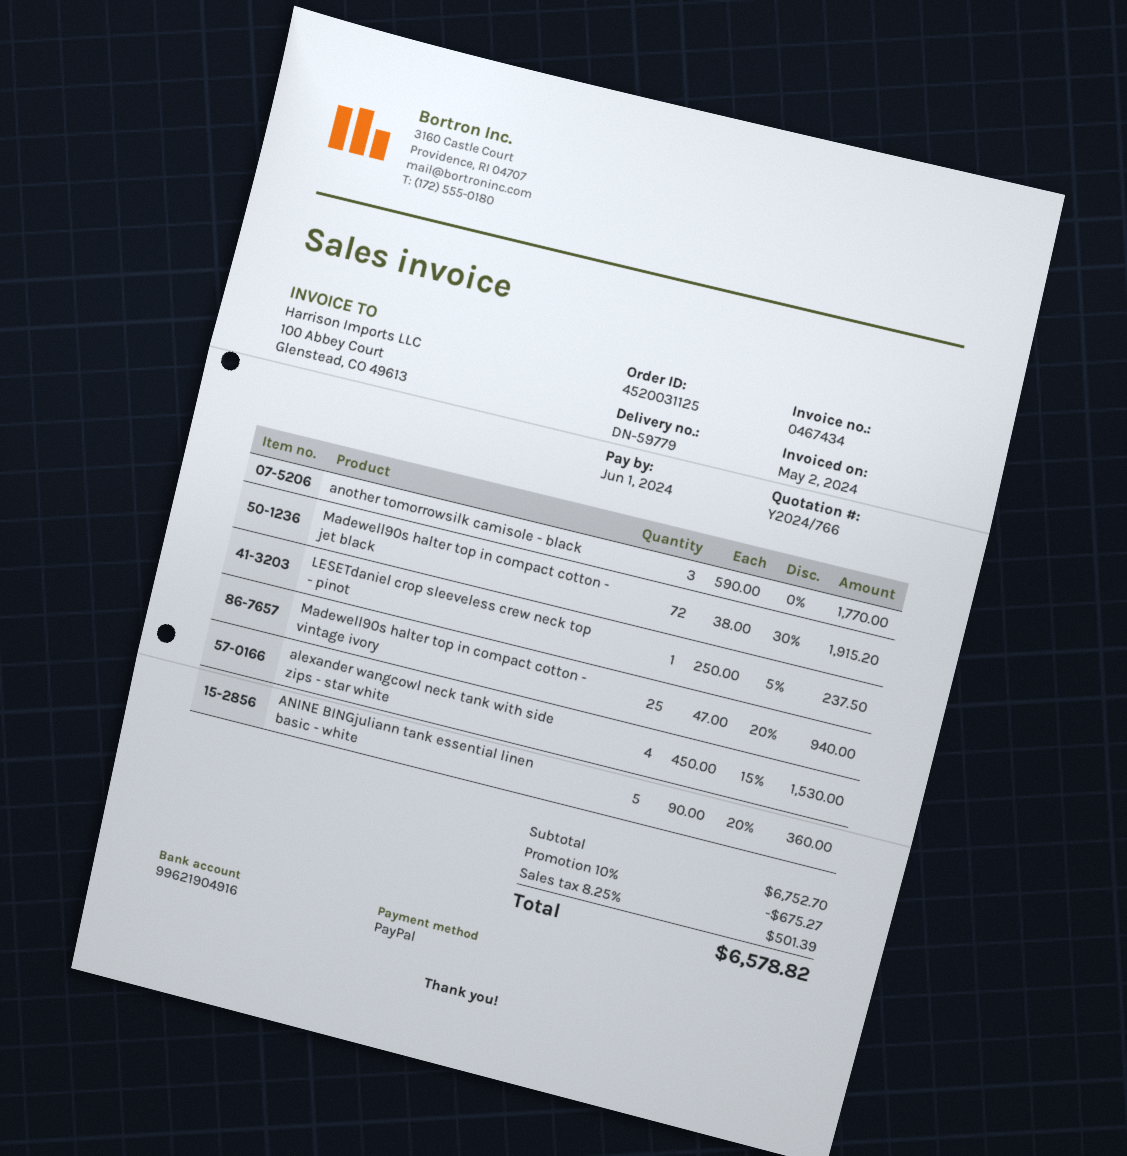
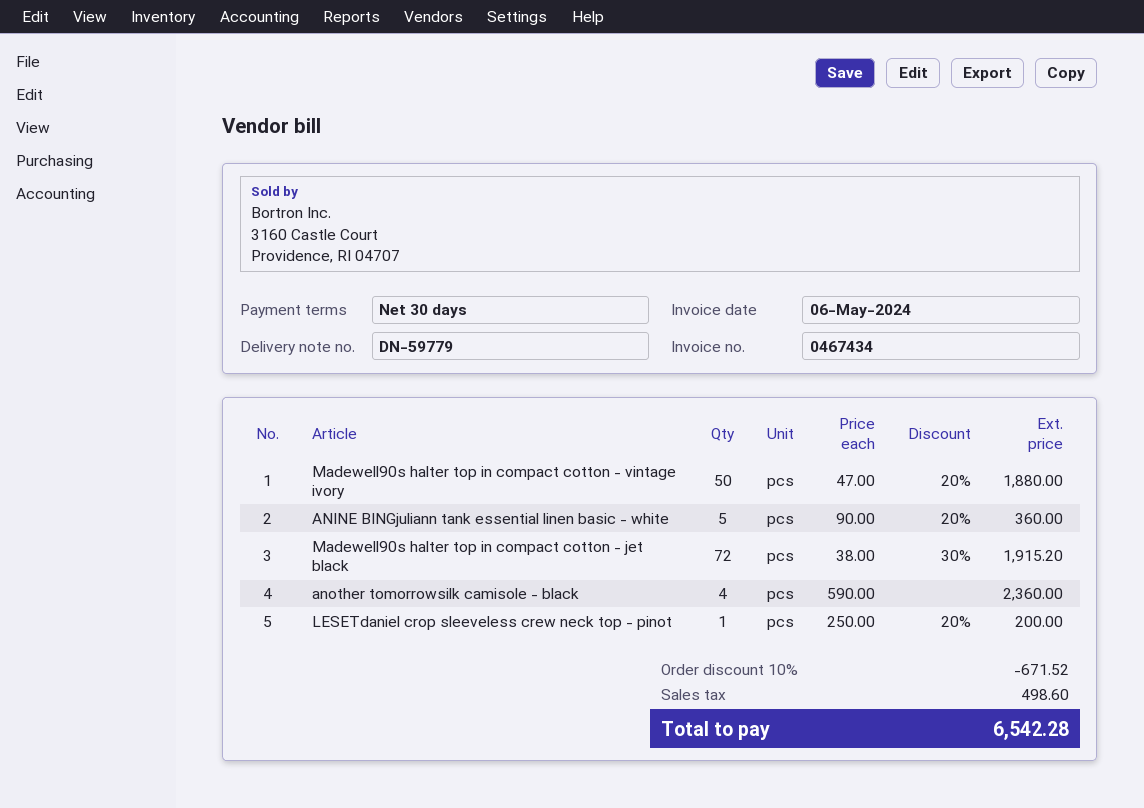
invoice date: 2024-05-02 -> 2024-05-06
another tomorrowsilk camisole - black: 3 x 590.00 = 1770.00 -> 4 x 590.00 = 2360.00
LESETdaniel crop sleeveless crew neck top - pinot: 1 x 250.00 - 5% = 237.50 -> 1 x 250.00 - 20% = 200.00
Madewell90s halter top in compact cotton - vintage ivory: 25 x 47.00 - 20% = 940.00 -> 50 x 47.00 - 20% = 1880.00
alexander wangcowl neck tank with side zips - star white: 4 x 450.00 - 15% = 1530.00 -> none
discount: 10% = 675.27 -> 10% = 671.52
tax: 501.39 -> 498.60
total: 6578.82 -> 6542.28

